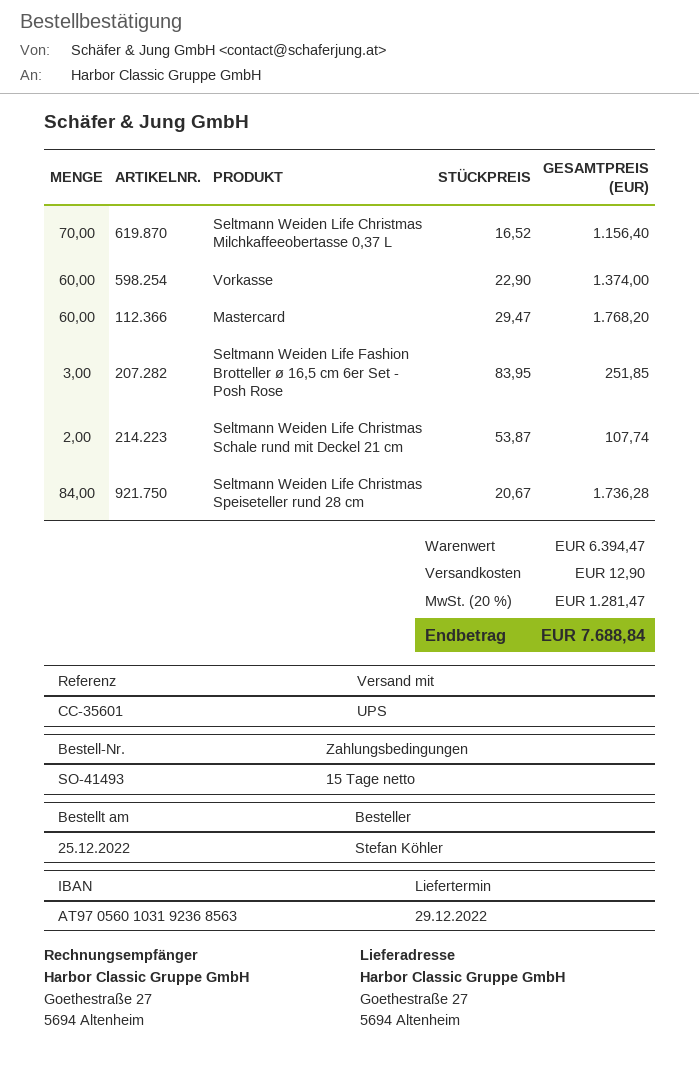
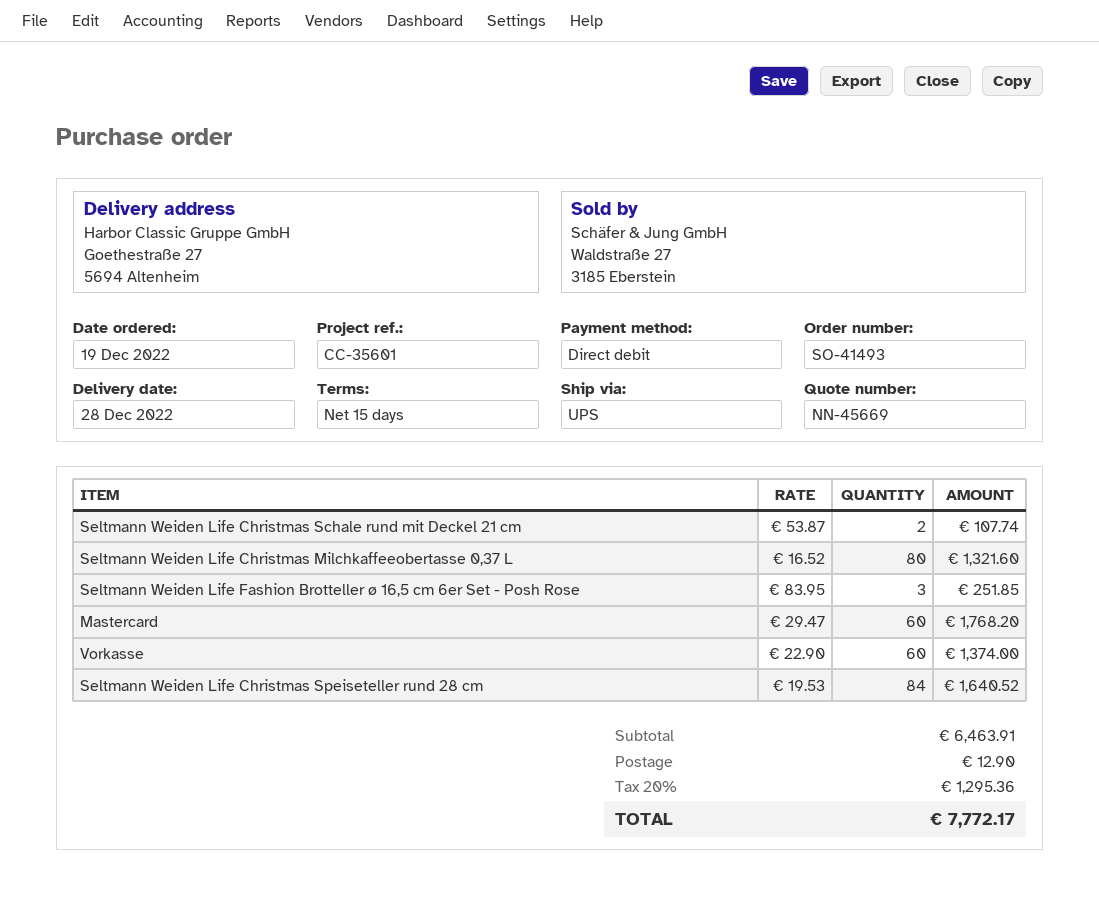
order date: 2022-12-25 -> 2022-12-19
delivery date: 2022-12-29 -> 2022-12-28
Seltmann Weiden Life Christmas Milchkaffeeobertasse 0,37 L: 70 x 16.52 = 1156.40 -> 80 x 16.52 = 1321.60
Seltmann Weiden Life Christmas Speiseteller rund 28 cm: 84 x 20.67 = 1736.28 -> 84 x 19.53 = 1640.52
subtotal: 6394.47 -> 6463.91
tax: 20% = 1281.47 -> 20% = 1295.36
total: 7688.84 -> 7772.17

